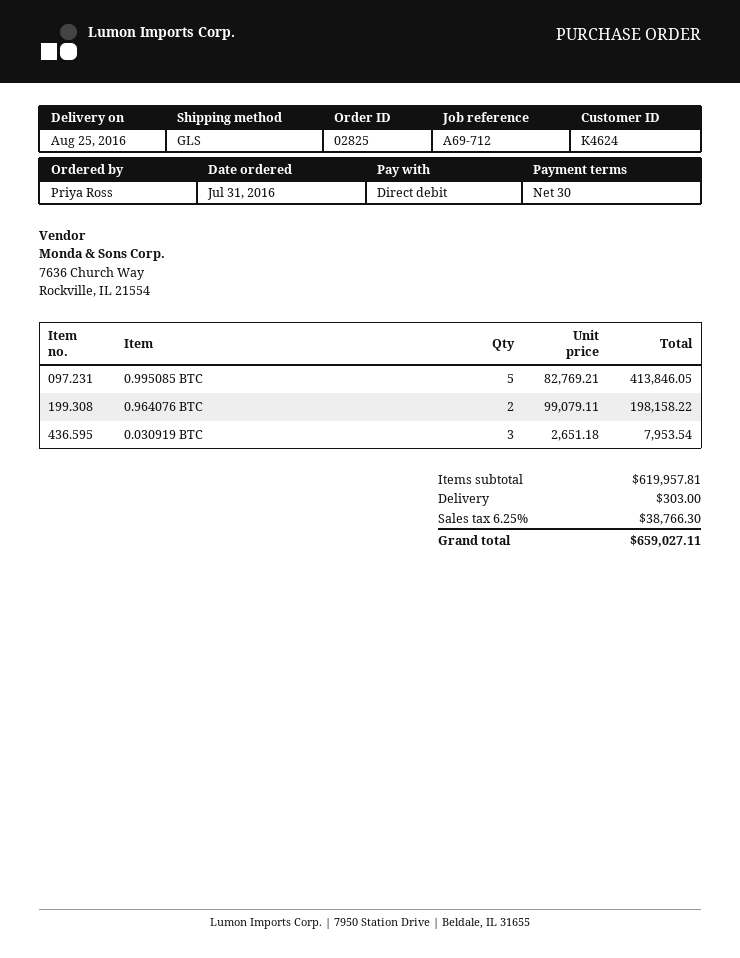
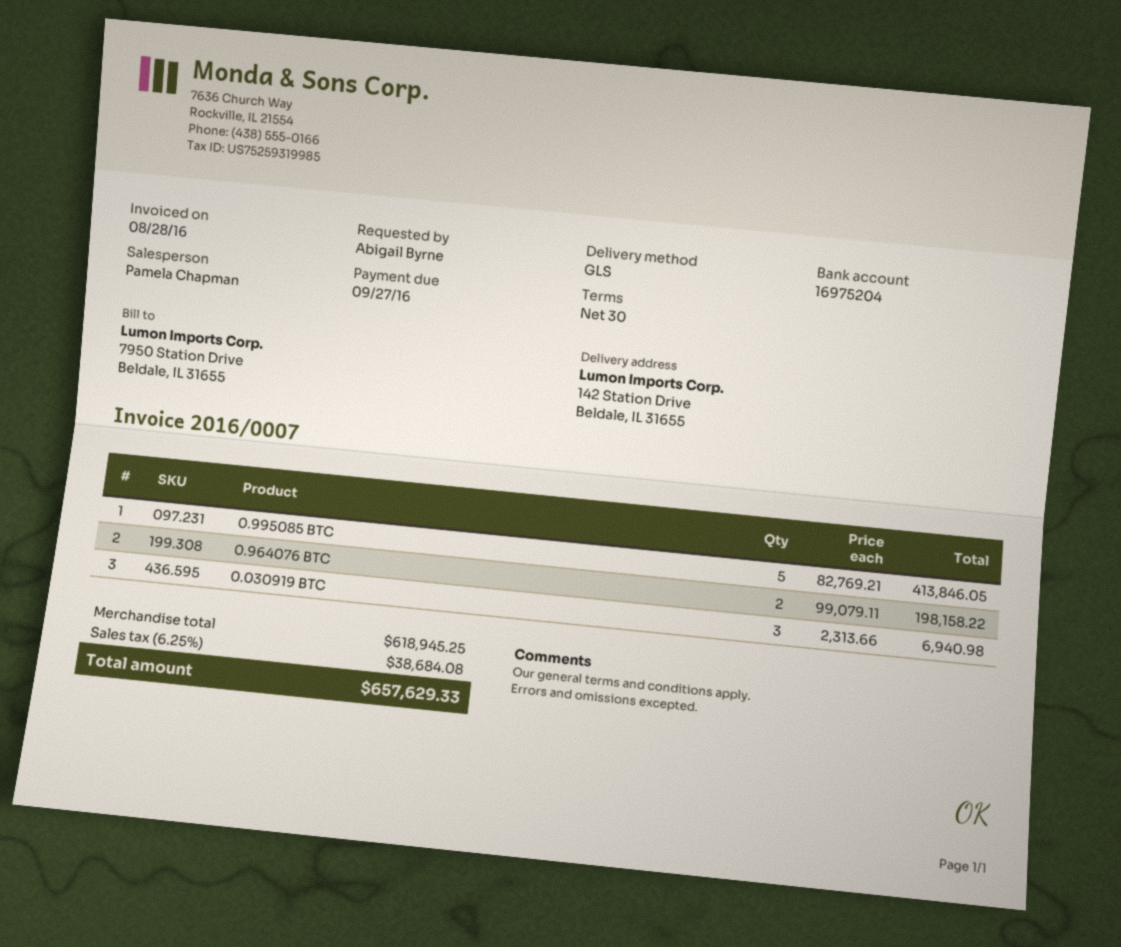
ordered by: Priya Ross -> Abigail Byrne
0.030919 BTC: 3 x 2651.18 = 7953.54 -> 3 x 2313.66 = 6940.98
subtotal: 619957.81 -> 618945.25
shipping: 303.00 -> none
tax: 6.25% = 38766.30 -> 6.25% = 38684.08
total: 659027.11 -> 657629.33

